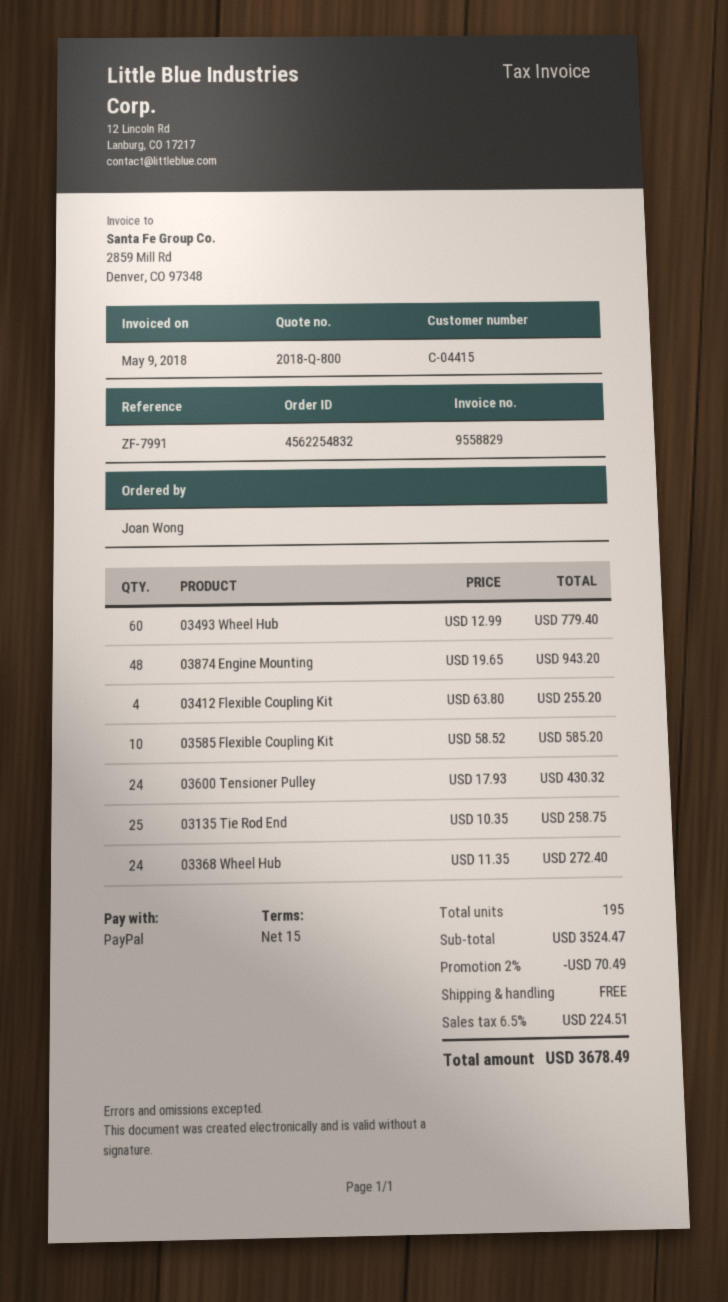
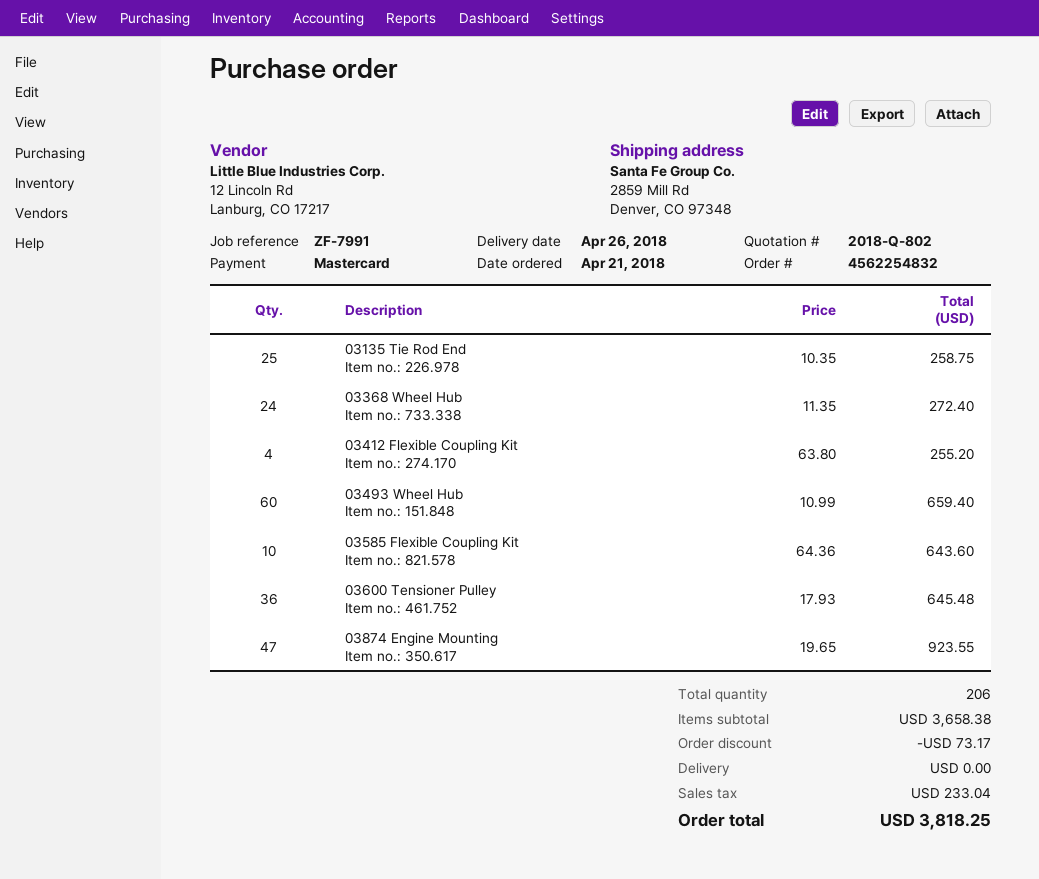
quote number: 2018-Q-800 -> 2018-Q-802
payment method: PayPal -> Mastercard
03493 Wheel Hub: 60 x 12.99 = 779.40 -> 60 x 10.99 = 659.40
03874 Engine Mounting: 48 x 19.65 = 943.20 -> 47 x 19.65 = 923.55
03585 Flexible Coupling Kit: 10 x 58.52 = 585.20 -> 10 x 64.36 = 643.60
03600 Tensioner Pulley: 24 x 17.93 = 430.32 -> 36 x 17.93 = 645.48
total quantity: 195 -> 206
subtotal: 3524.47 -> 3658.38
discount: 70.49 -> 73.17
tax: 224.51 -> 233.04
total: 3678.49 -> 3818.25

